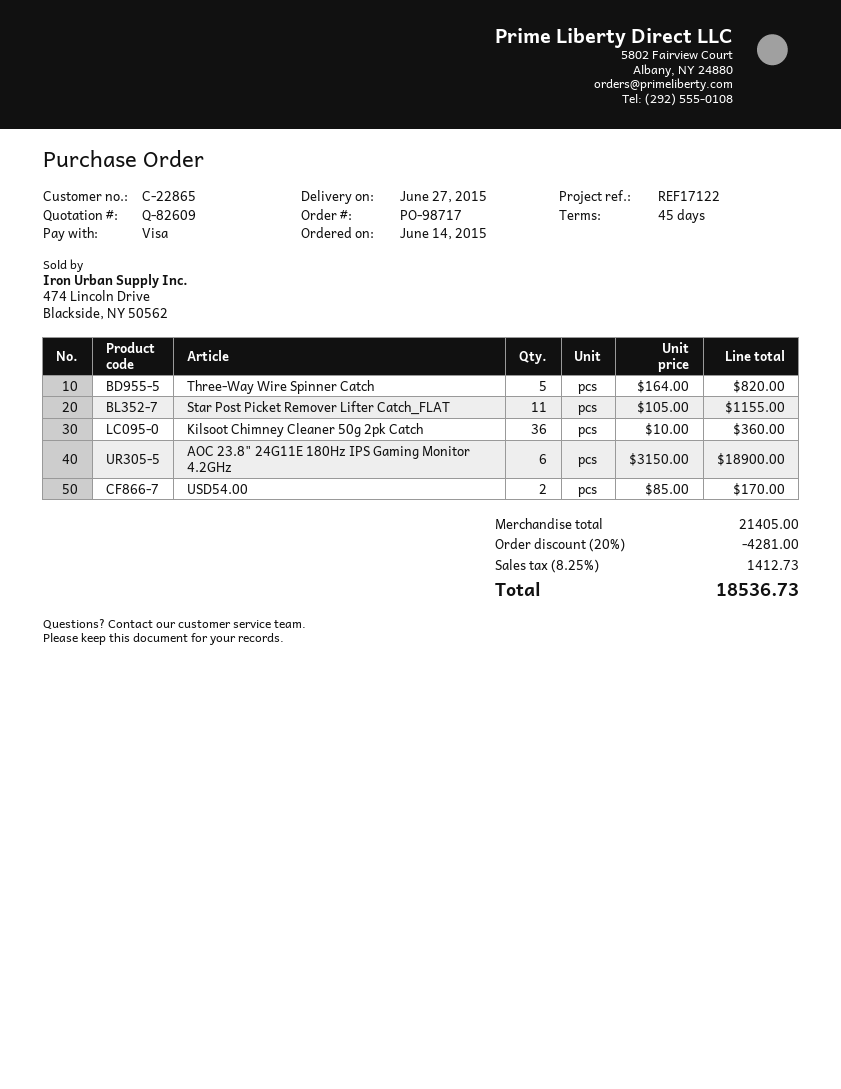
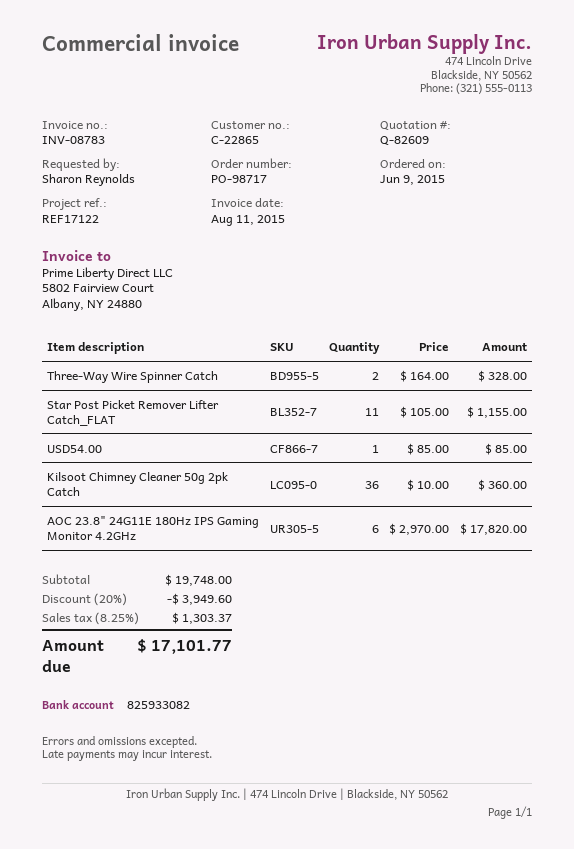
order date: 2015-06-14 -> 2015-06-09
Three-Way Wire Spinner Catch: 5 x 164.00 = 820.00 -> 2 x 164.00 = 328.00
AOC 23.8" 24G11E 180Hz IPS Gaming Monitor 4.2GHz: 6 x 3150.00 = 18900.00 -> 6 x 2970.00 = 17820.00
USD54.00: 2 x 85.00 = 170.00 -> 1 x 85.00 = 85.00
subtotal: 21405.00 -> 19748.00
discount: 20% = 4281.00 -> 20% = 3949.60
tax: 8.25% = 1412.73 -> 8.25% = 1303.37
total: 18536.73 -> 17101.77

